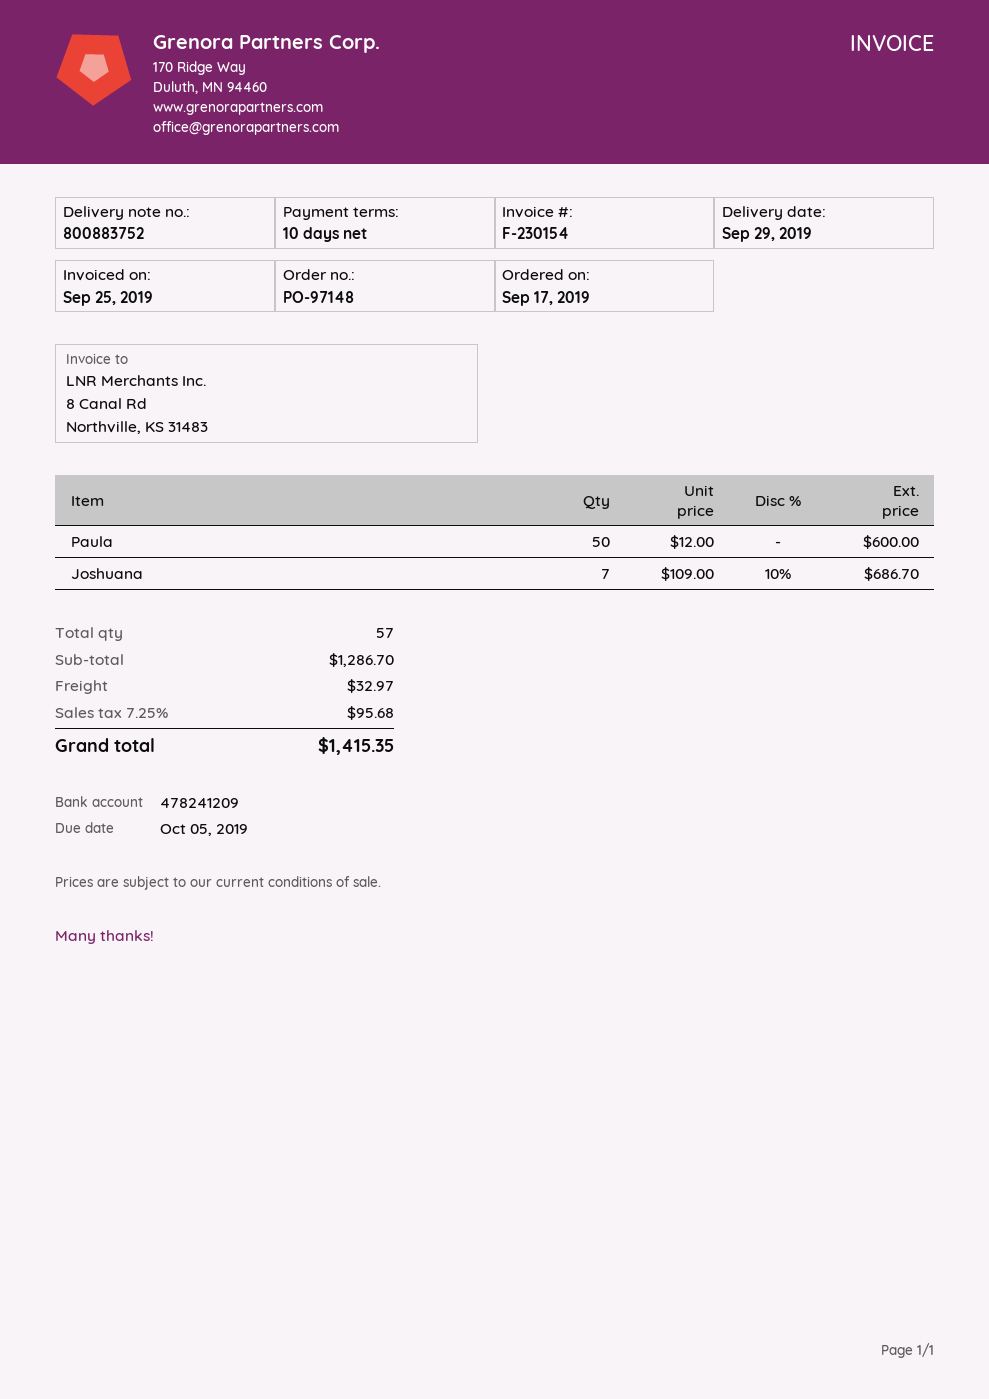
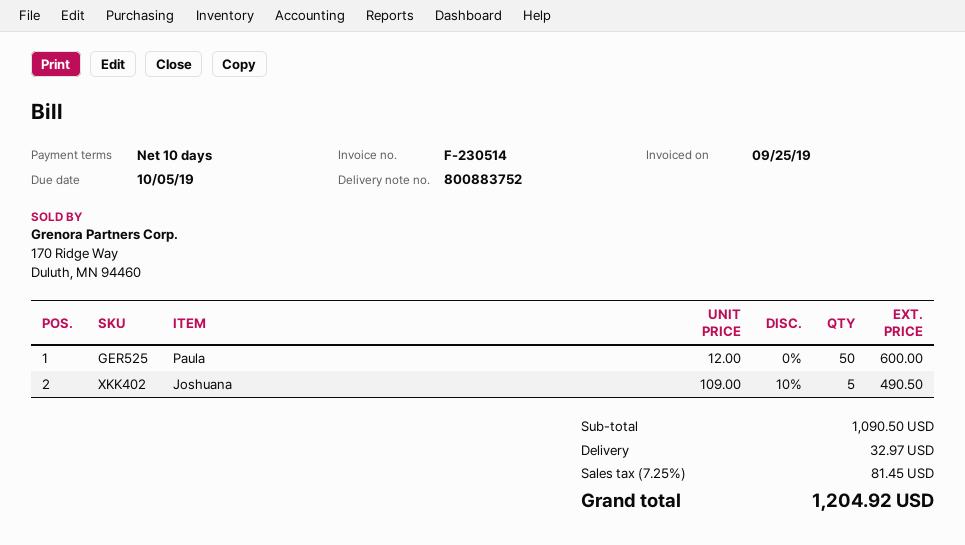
invoice number: F-230154 -> F-230514
Joshuana: 7 x 109.00 - 10% = 686.70 -> 5 x 109.00 - 10% = 490.50
subtotal: 1286.70 -> 1090.50
tax: 7.25% = 95.68 -> 7.25% = 81.45
total: 1415.35 -> 1204.92

